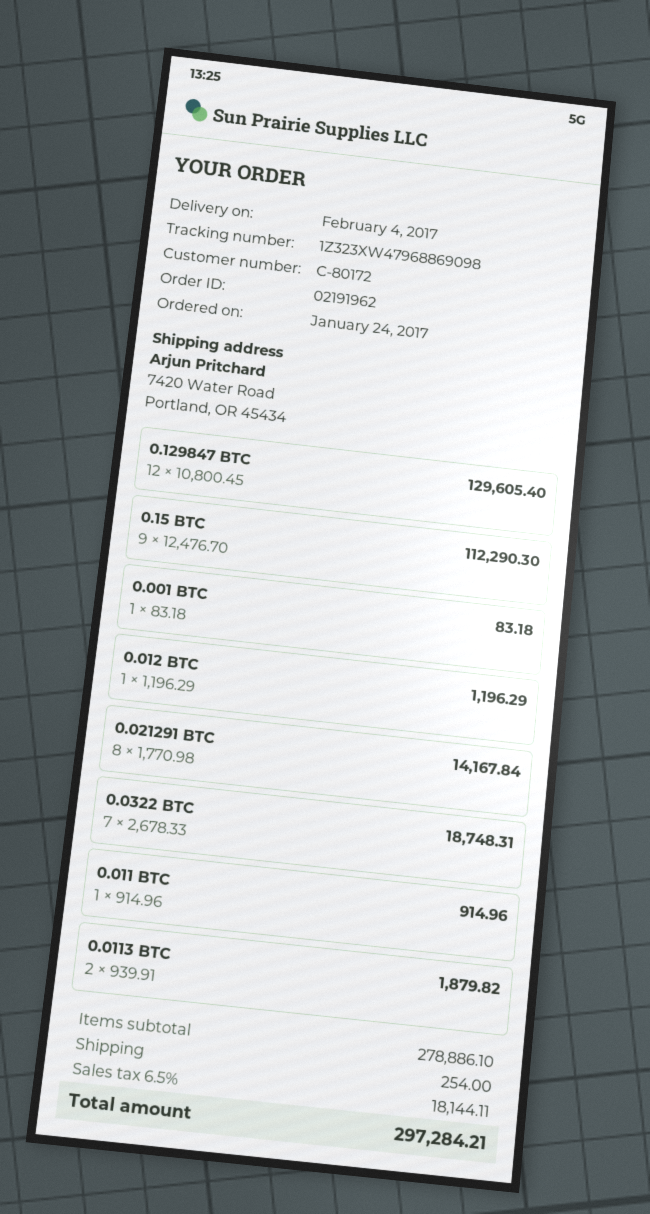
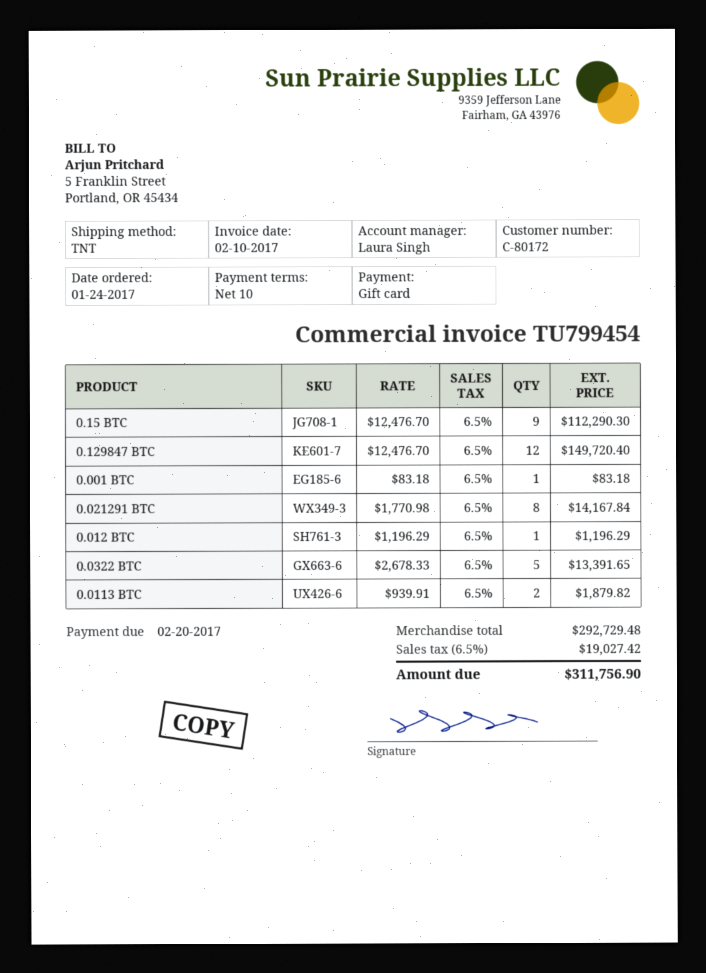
0.129847 BTC: 12 x 10800.45 = 129605.40 -> 12 x 12476.70 = 149720.40
0.0322 BTC: 7 x 2678.33 = 18748.31 -> 5 x 2678.33 = 13391.65
0.011 BTC: 1 x 914.96 = 914.96 -> none
subtotal: 278886.10 -> 292729.48
shipping: 254.00 -> none
tax: 6.5% = 18144.11 -> 6.5% = 19027.42
total: 297284.21 -> 311756.90

